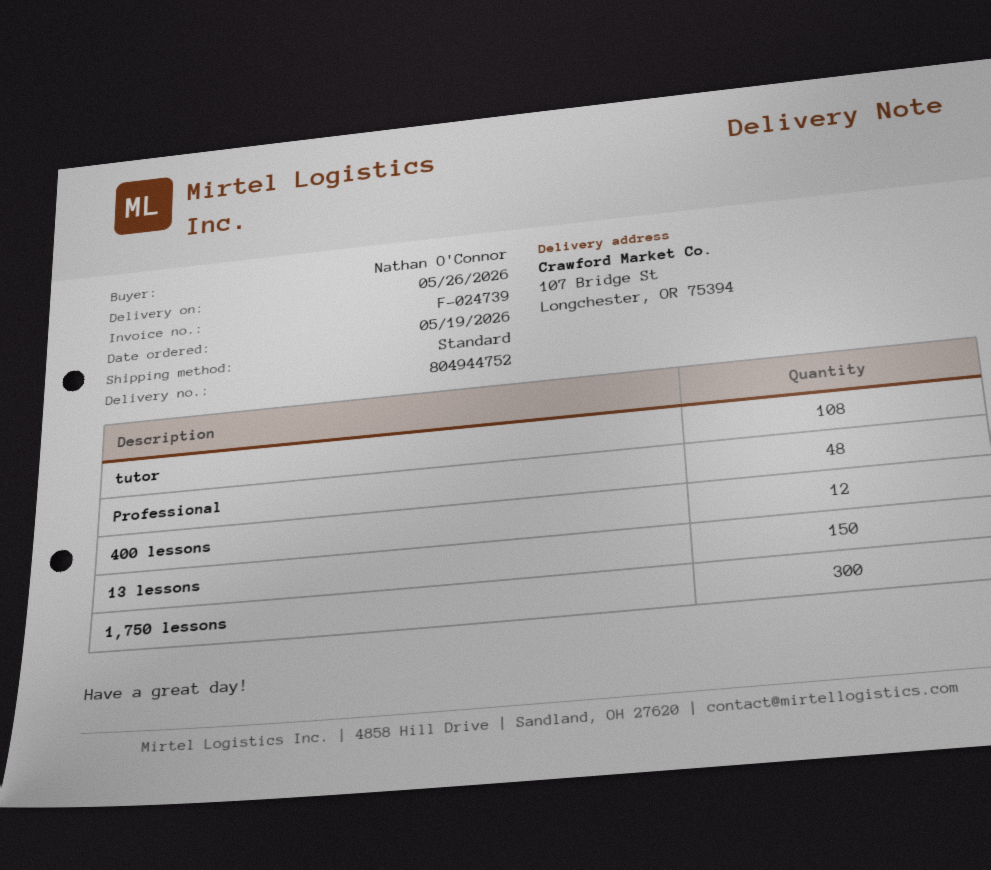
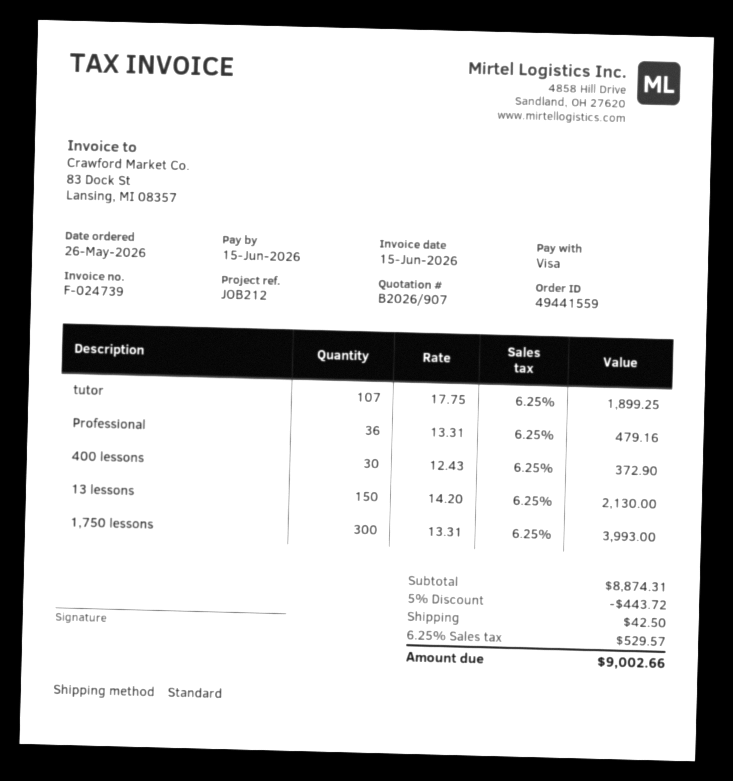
order date: 2026-05-19 -> 2026-05-26
tutor: 108 -> 107
Professional: 48 -> 36
400 lessons: 12 -> 30

